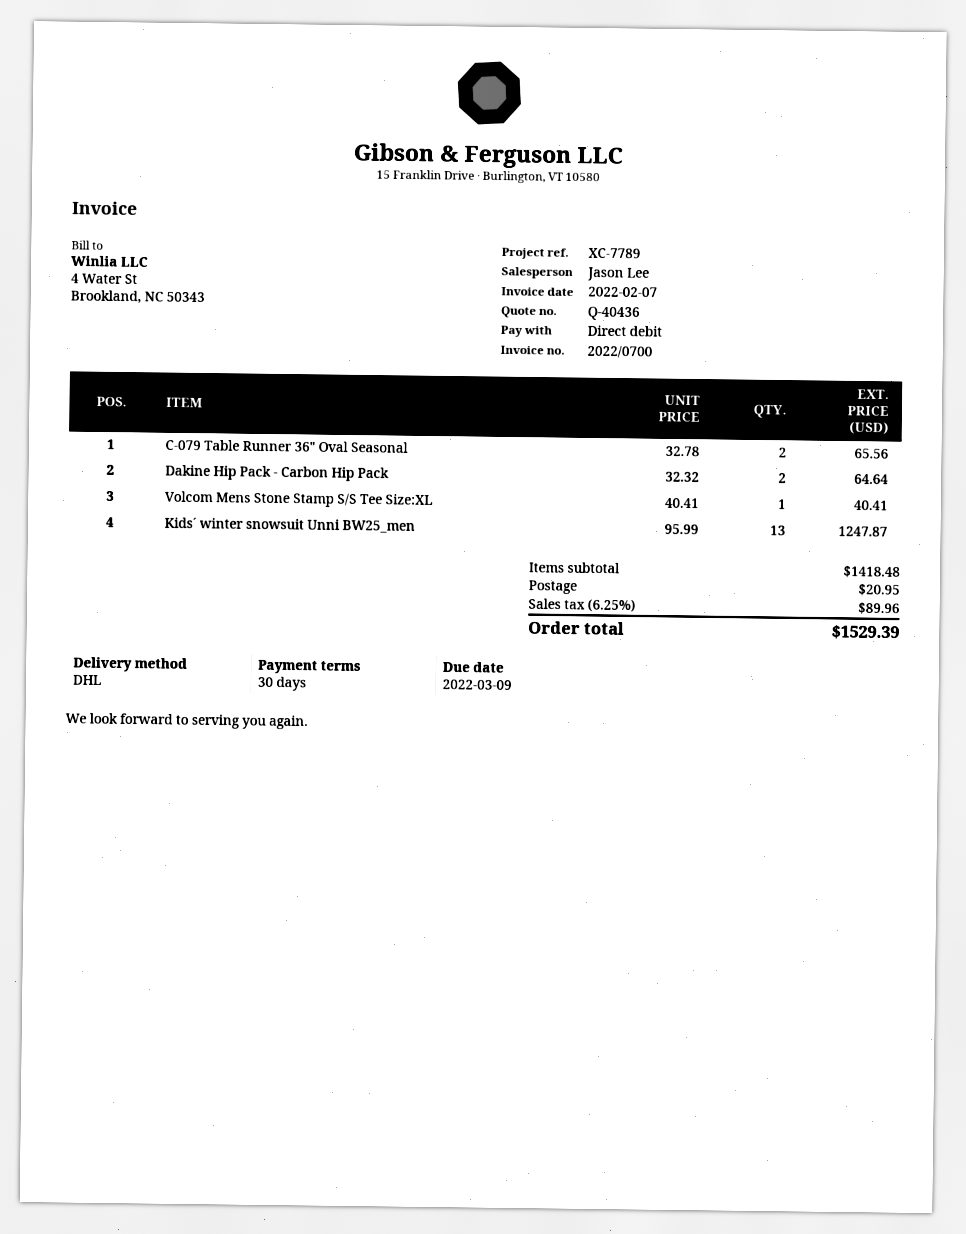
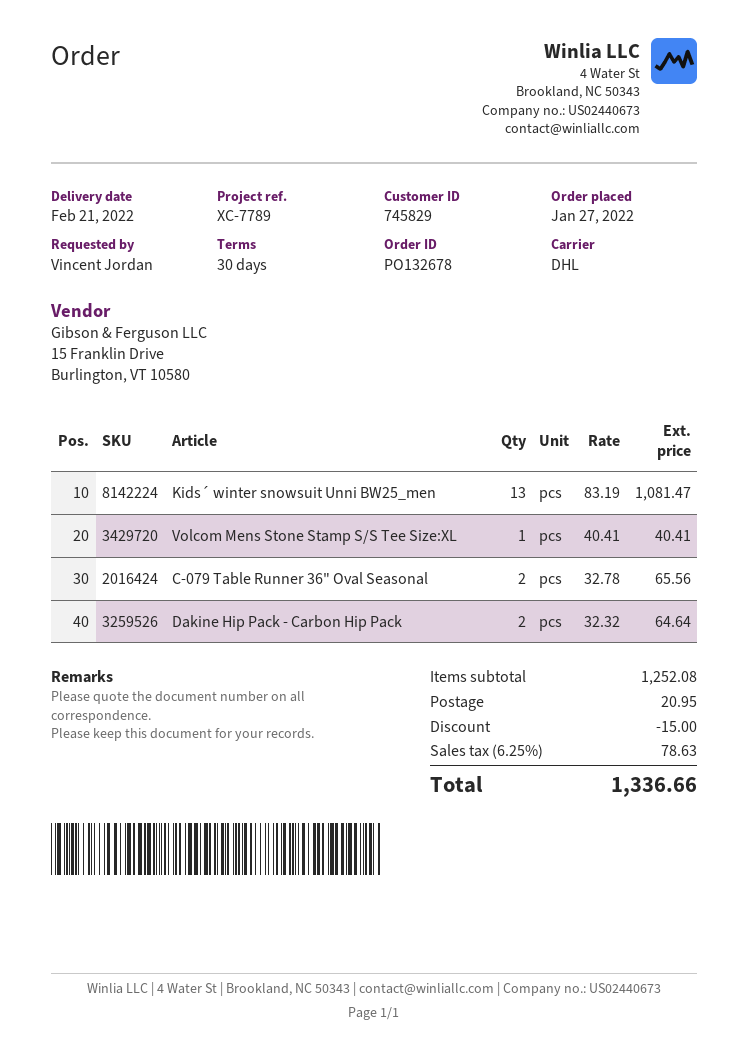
Kids´ winter snowsuit Unni BW25_men: 13 x 95.99 = 1247.87 -> 13 x 83.19 = 1081.47
subtotal: 1418.48 -> 1252.08
discount: none -> 15.00
tax: 6.25% = 89.96 -> 6.25% = 78.63
total: 1529.39 -> 1336.66

